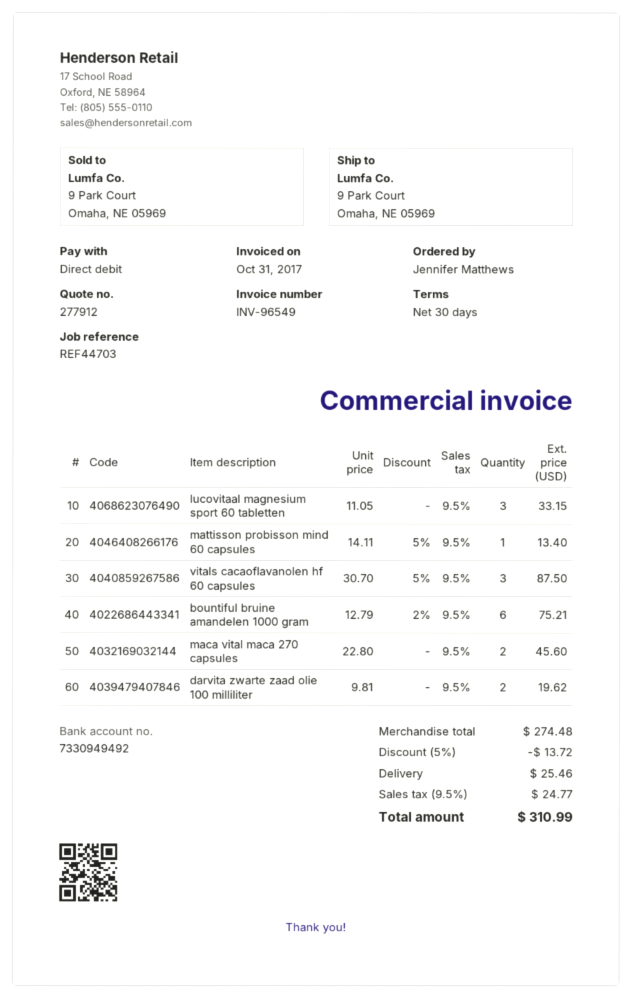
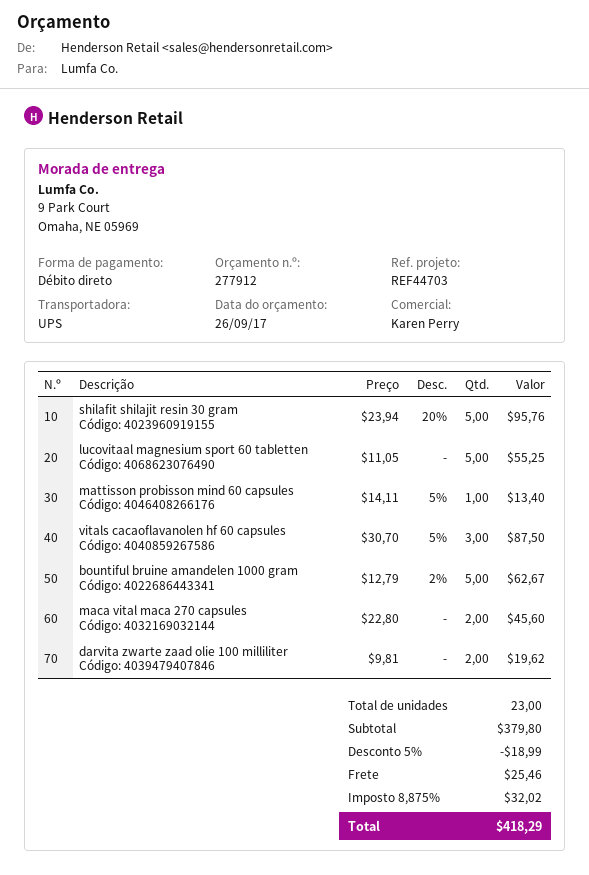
lucovitaal magnesium sport 60 tabletten: 3 x 11.05 = 33.15 -> 5 x 11.05 = 55.25
bountiful bruine amandelen 1000 gram: 6 x 12.79 - 2% = 75.21 -> 5 x 12.79 - 2% = 62.67
shilafit shilajit resin 30 gram: none -> 5 x 23.94 - 20% = 95.76
subtotal: 274.48 -> 379.80
discount: 5% = 13.72 -> 5% = 18.99
tax: 9.5% = 24.77 -> 8.875% = 32.02
total: 310.99 -> 418.29

